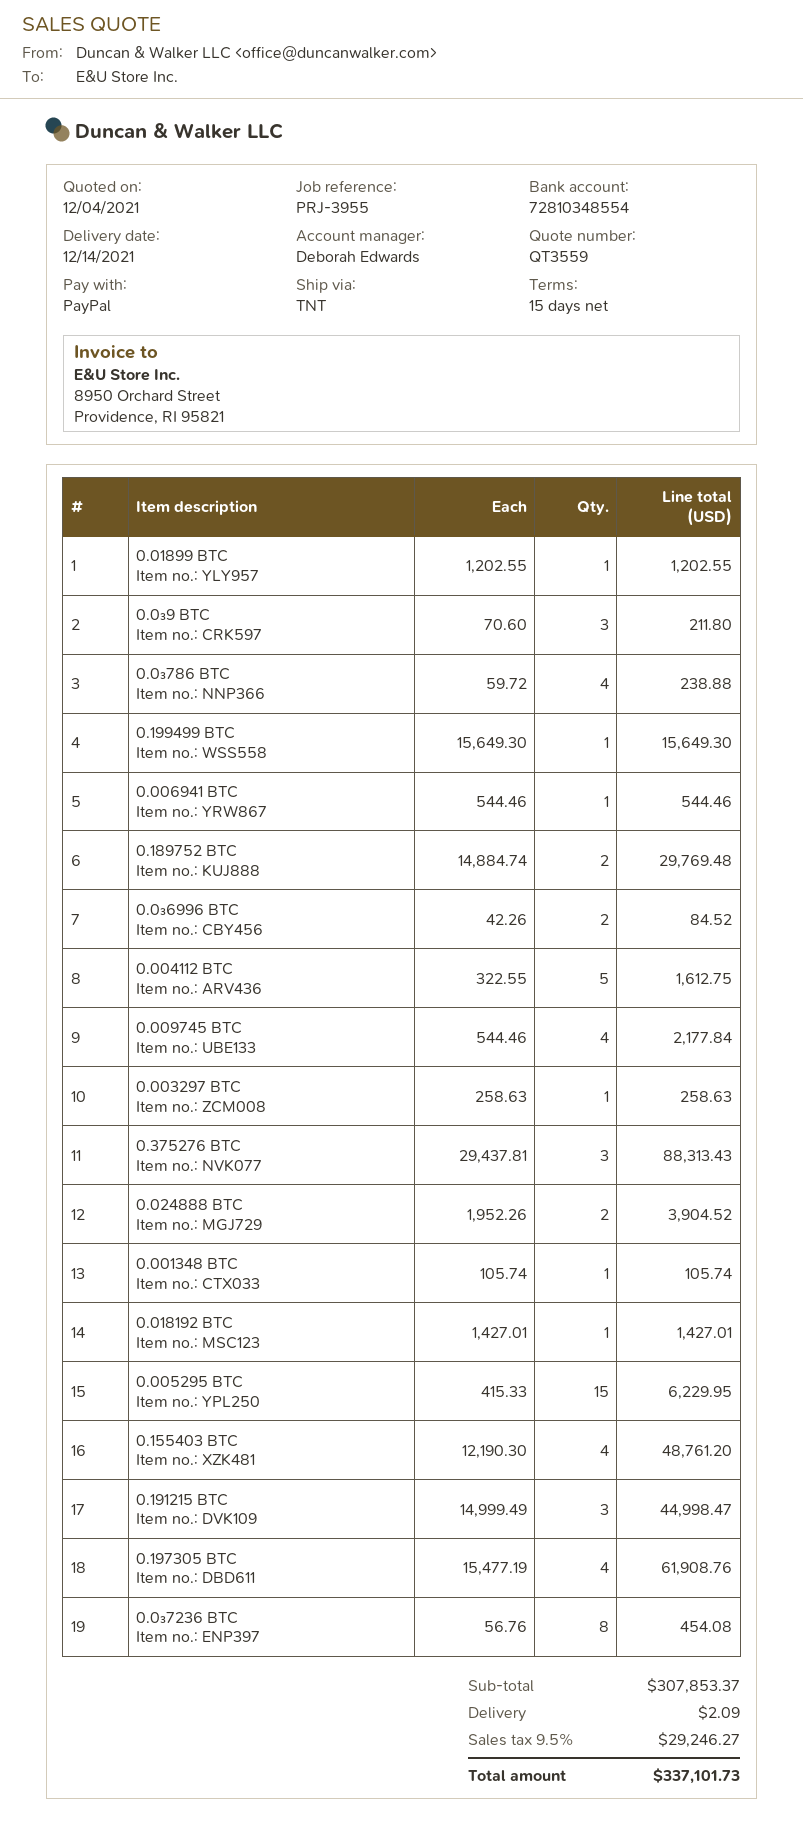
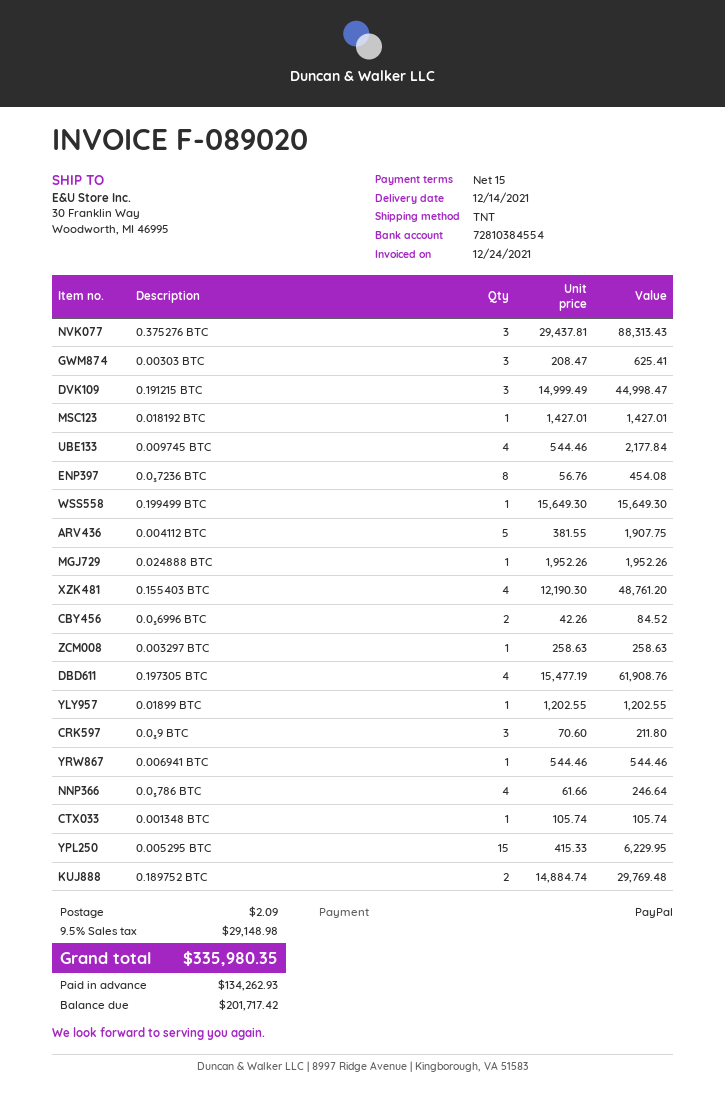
bank account: 72810348554 -> 72810384554
0.0₃786 BTC: 4 x 59.72 = 238.88 -> 4 x 61.66 = 246.64
0.004112 BTC: 5 x 322.55 = 1612.75 -> 5 x 381.55 = 1907.75
0.024888 BTC: 2 x 1952.26 = 3904.52 -> 1 x 1952.26 = 1952.26
0.00303 BTC: none -> 3 x 208.47 = 625.41
tax: 9.5% = 29246.27 -> 9.5% = 29148.98
total: 337101.73 -> 335980.35

